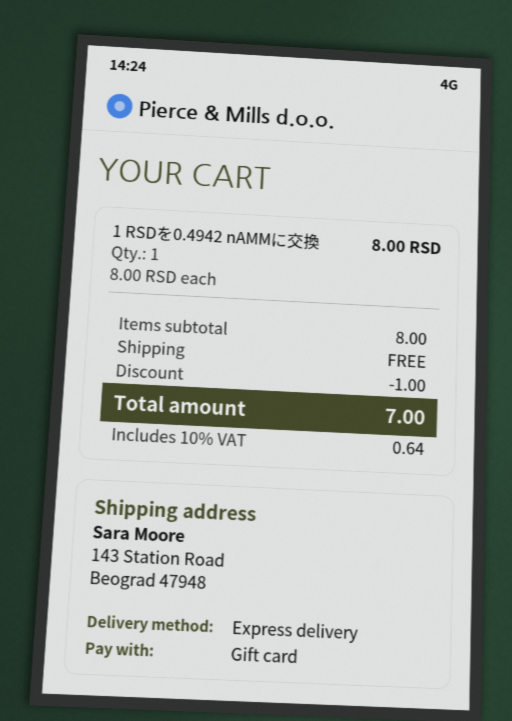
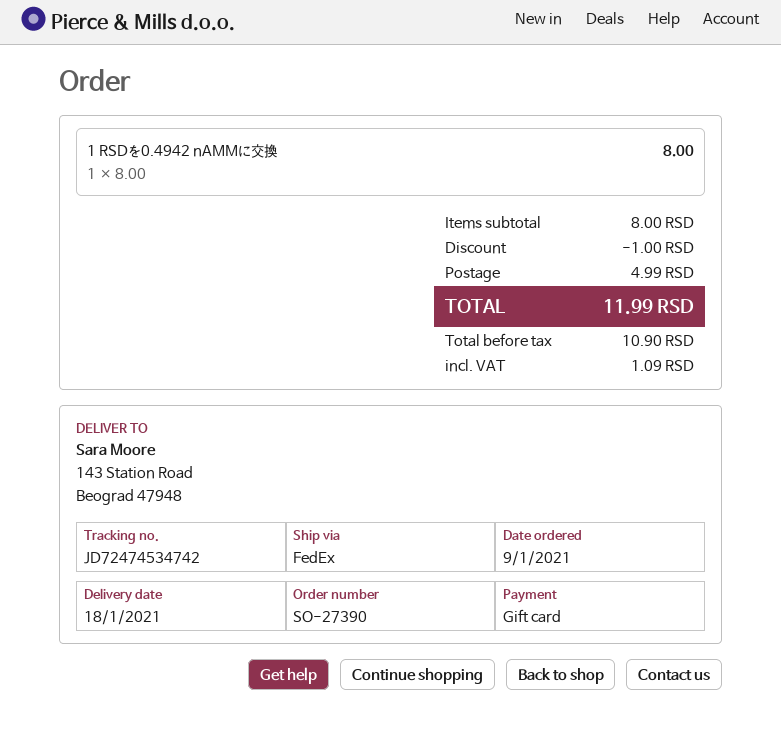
shipping method: express -> FedEx
shipping: 0.00 -> 4.99
tax: 0.64 -> 1.09
total: 7.00 -> 11.99

